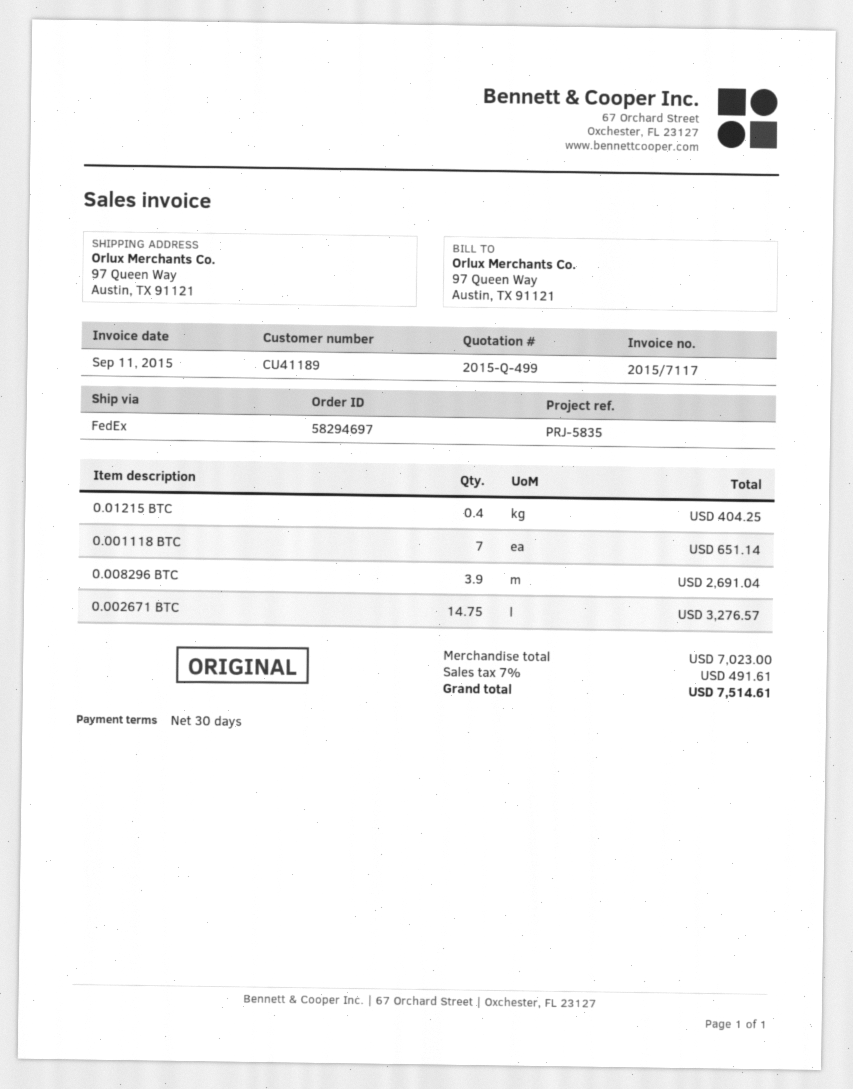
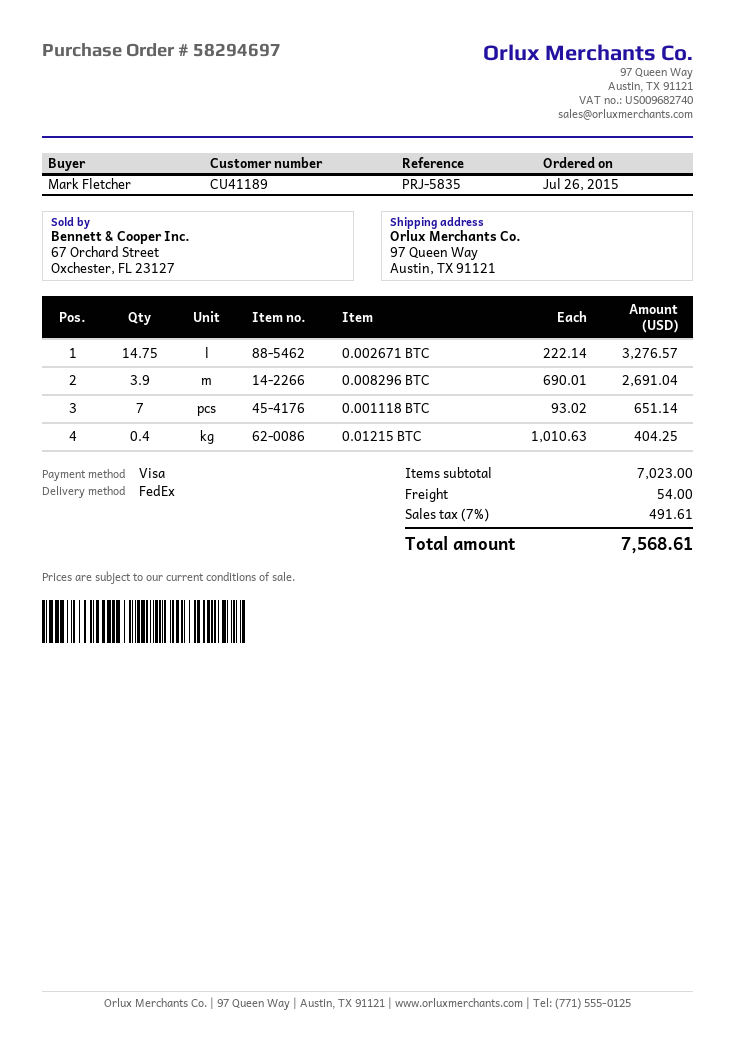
shipping: none -> 54.00
total: 7514.61 -> 7568.61

